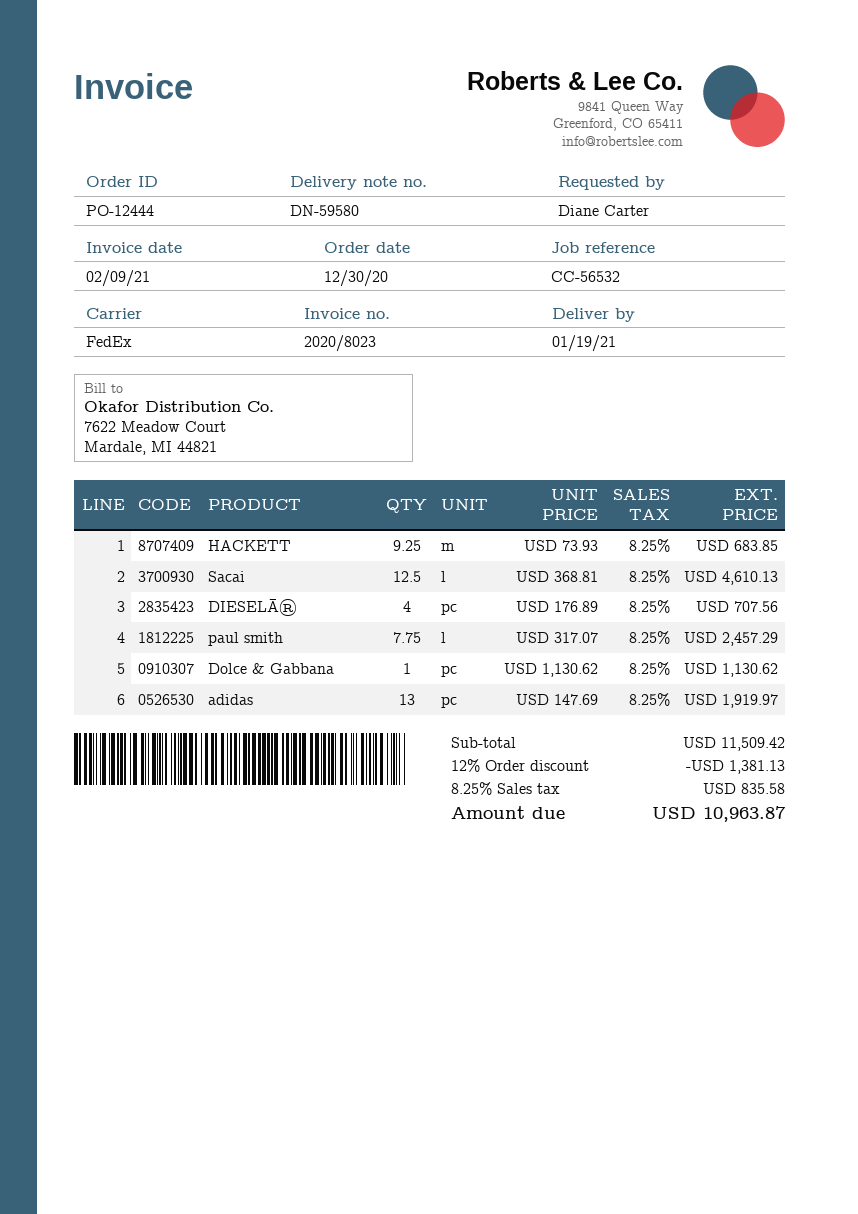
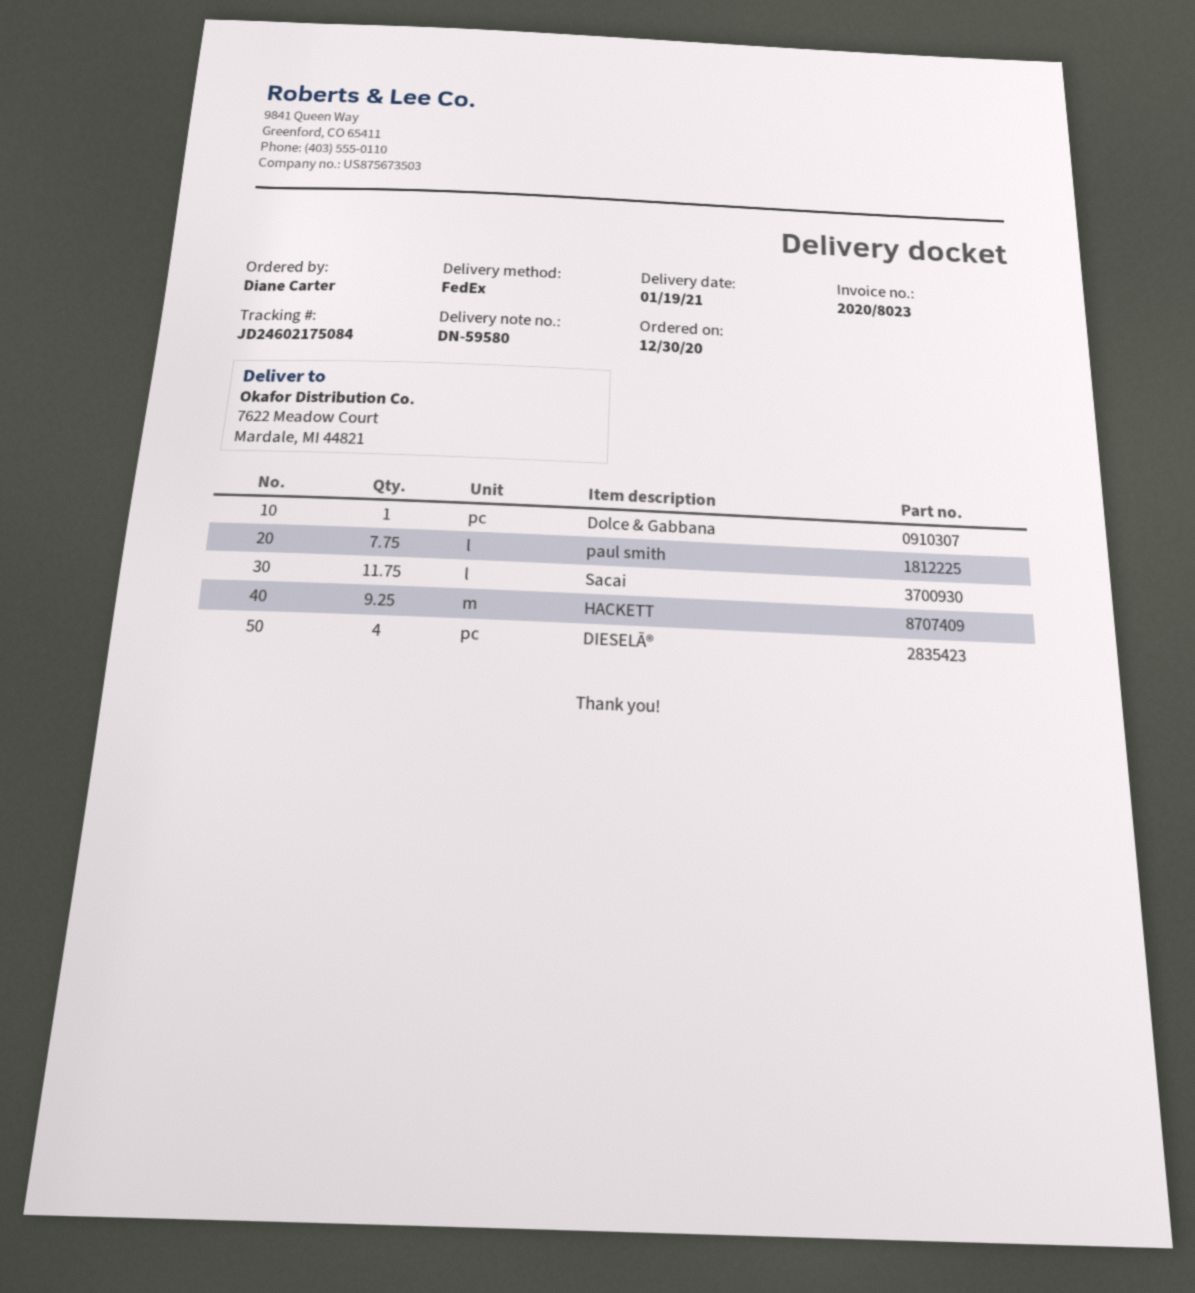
Sacai: 12.5 -> 11.75
adidas: 13 -> none

